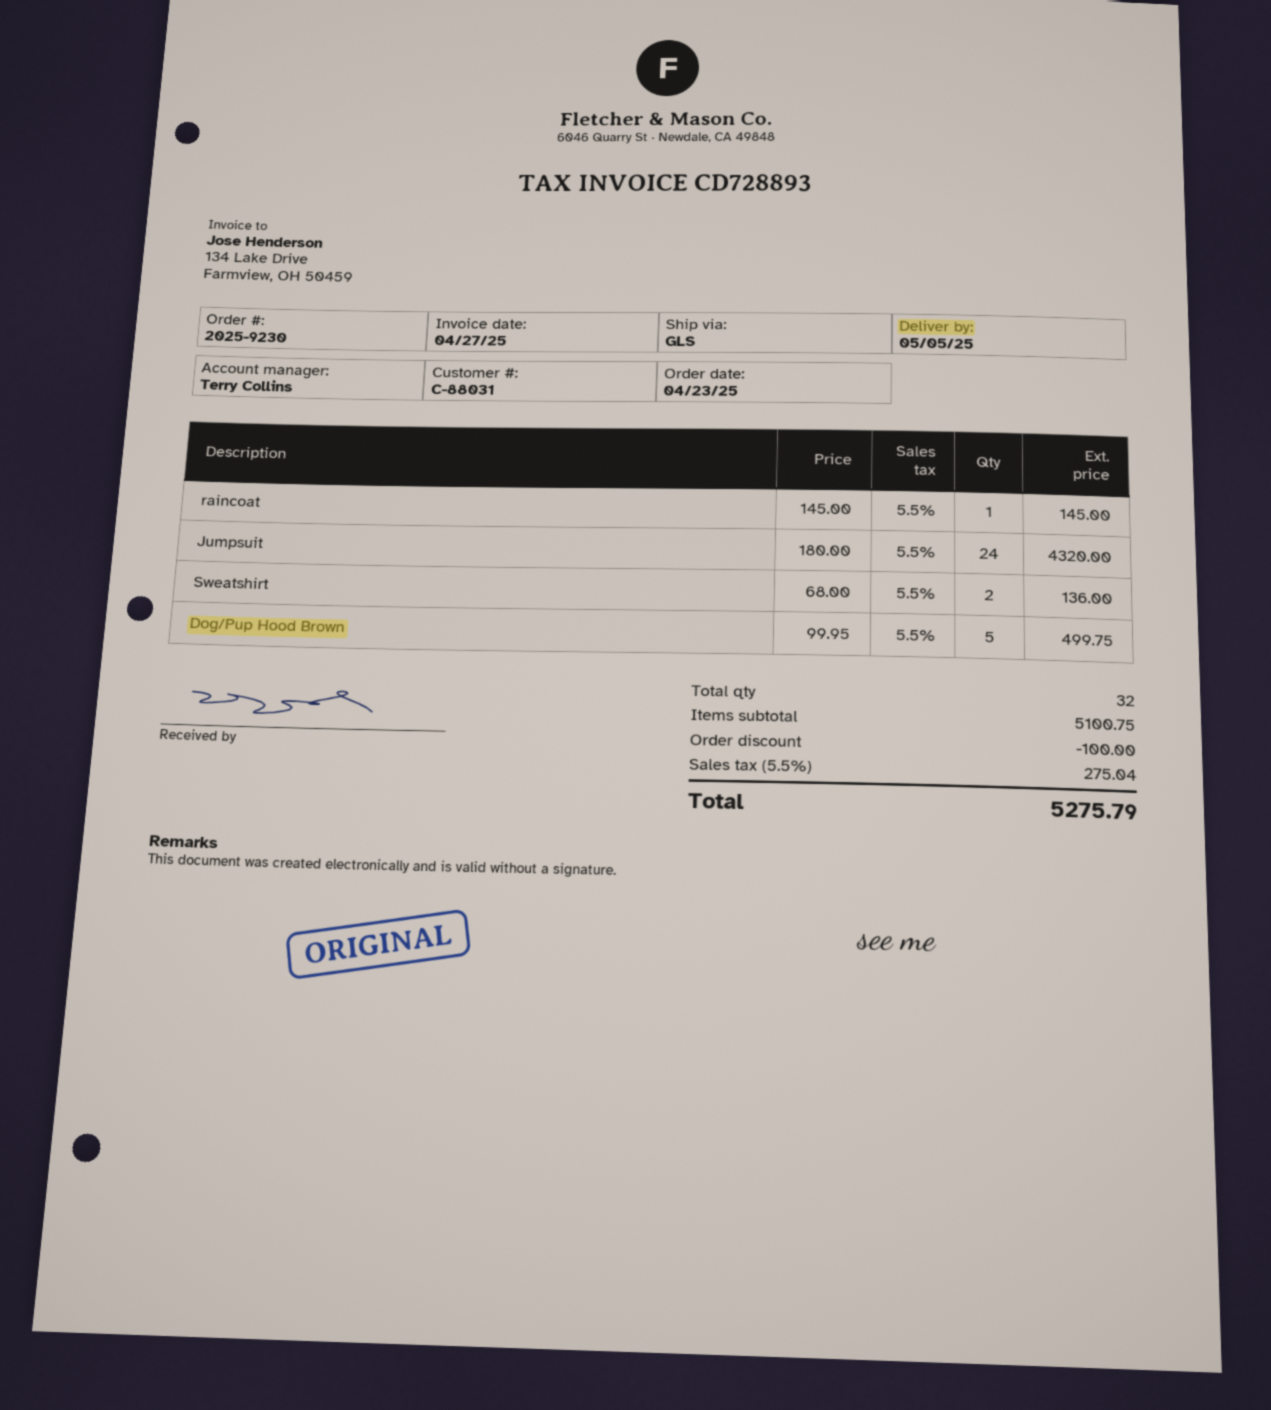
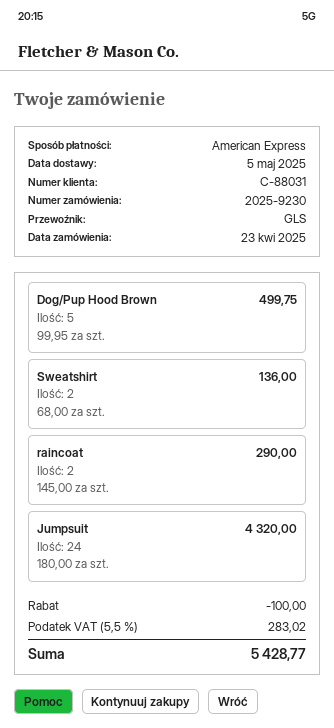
raincoat: 1 x 145.00 = 145.00 -> 2 x 145.00 = 290.00
tax: 5.5% = 275.04 -> 5.5% = 283.02
total: 5275.79 -> 5428.77

